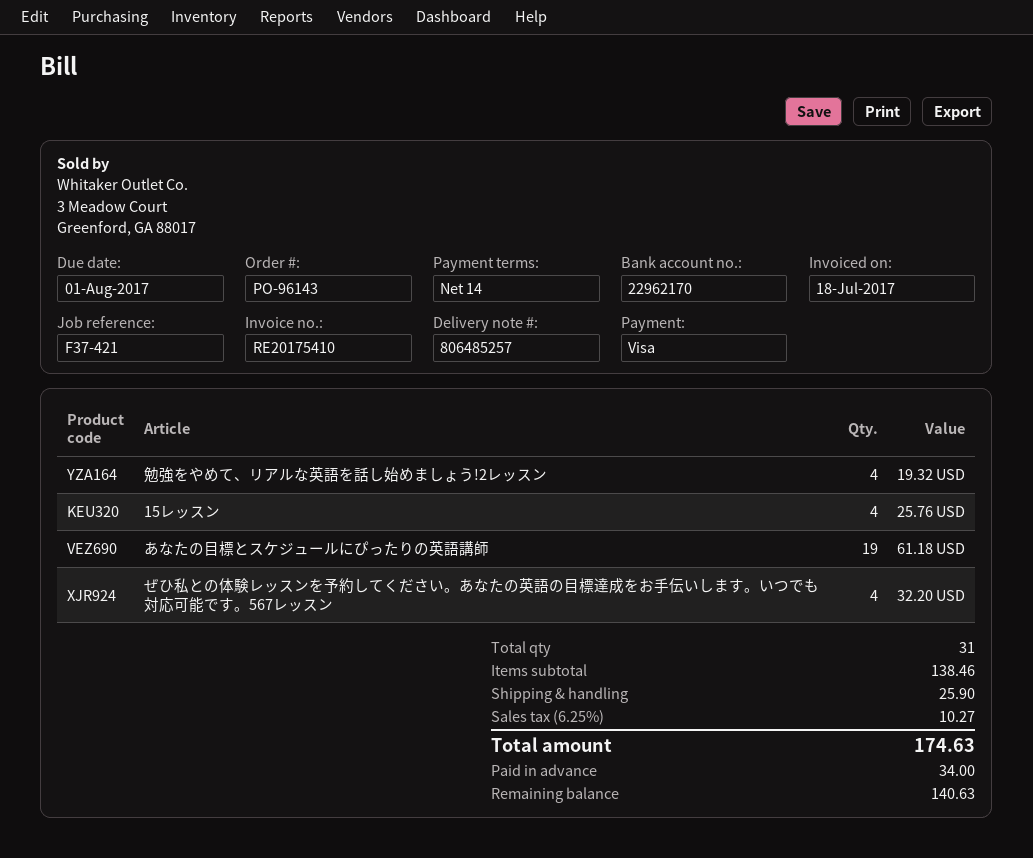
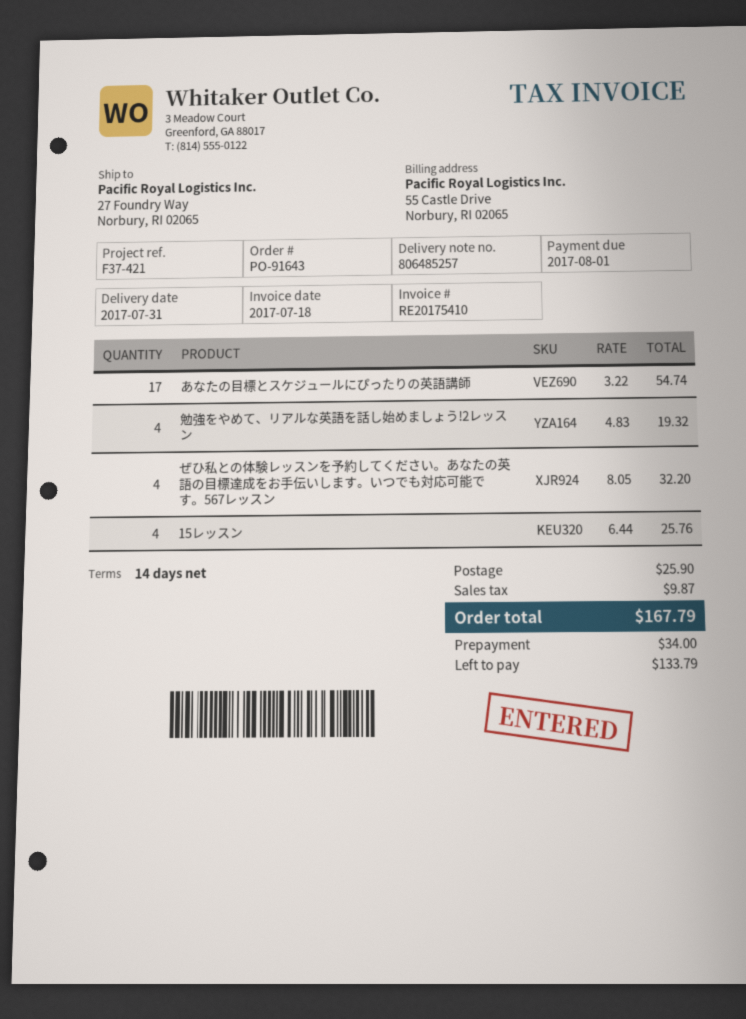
order number: PO-96143 -> PO-91643
あなたの目標とスケジュールにぴったりの英語講師: 19 for 61.18 -> 17 for 54.74
tax: 10.27 -> 9.87
total: 174.63 -> 167.79
balance: 140.63 -> 133.79

